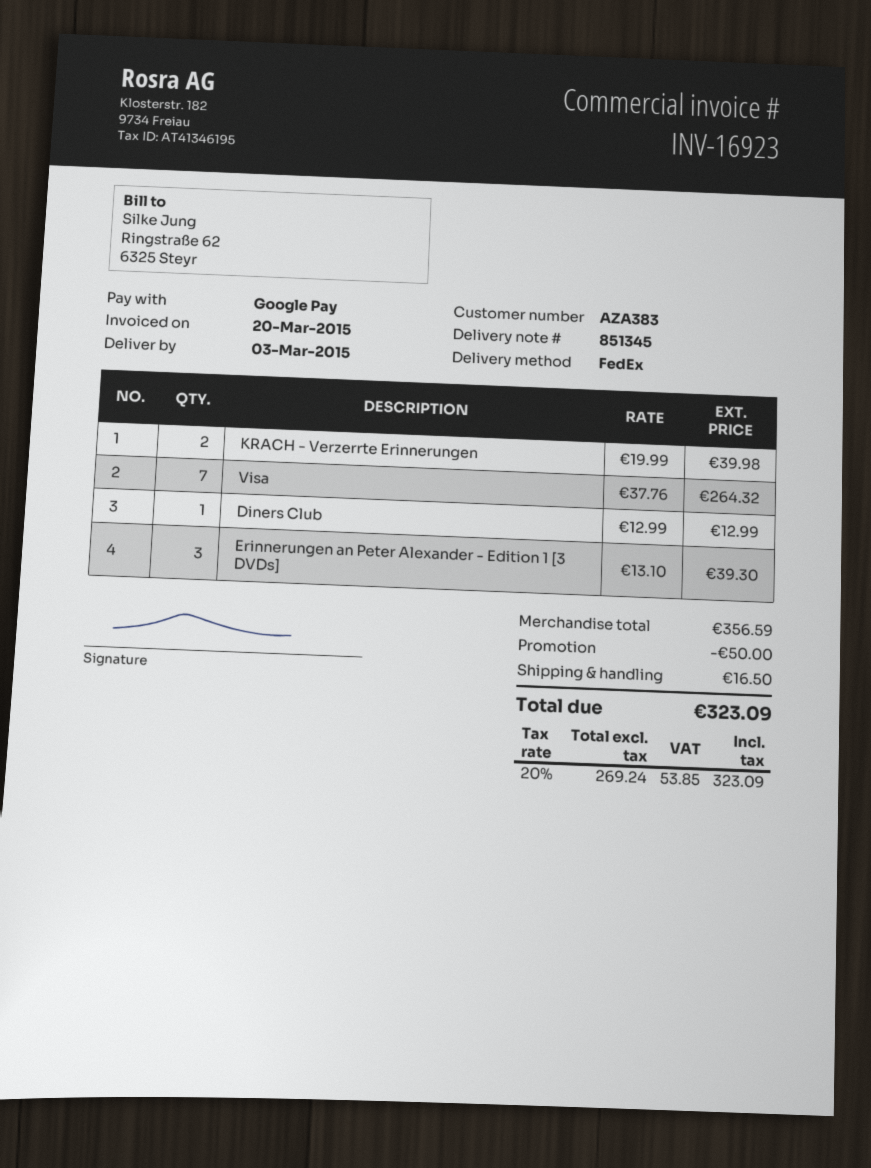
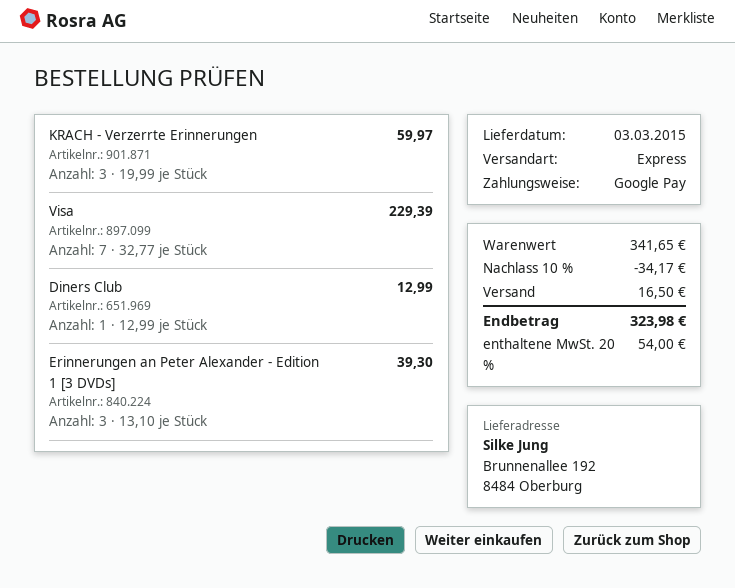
shipping method: FedEx -> express
KRACH - Verzerrte Erinnerungen: 2 x 19.99 = 39.98 -> 3 x 19.99 = 59.97
Visa: 7 x 37.76 = 264.32 -> 7 x 32.77 = 229.39
subtotal: 356.59 -> 341.65
discount: 50.00 -> 34.17
tax: 20% = 53.85 -> 20% = 54.00
total: 323.09 -> 323.98

